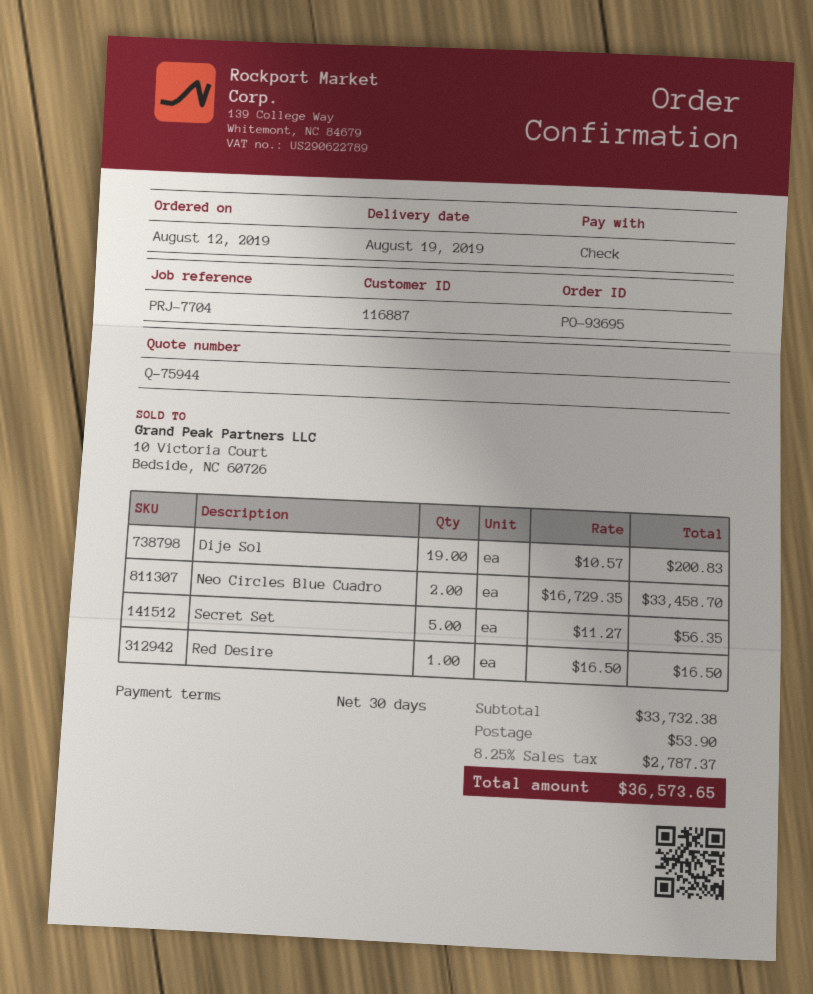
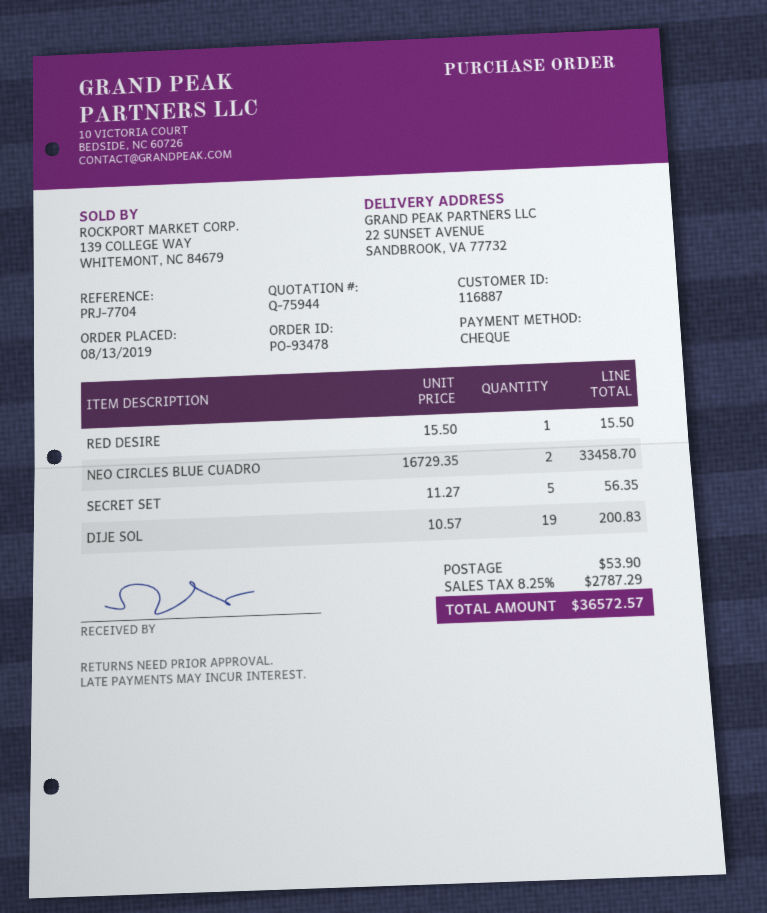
order number: PO-93695 -> PO-93478
order date: 2019-08-12 -> 2019-08-13
Red Desire: 1 x 16.50 = 16.50 -> 1 x 15.50 = 15.50
tax: 8.25% = 2787.37 -> 8.25% = 2787.29
total: 36573.65 -> 36572.57

